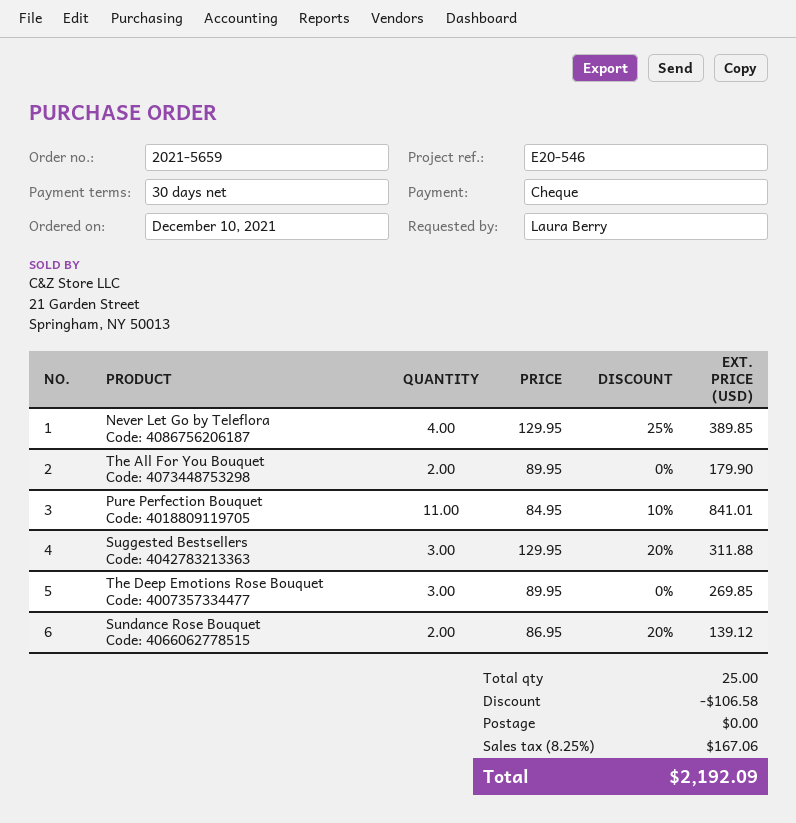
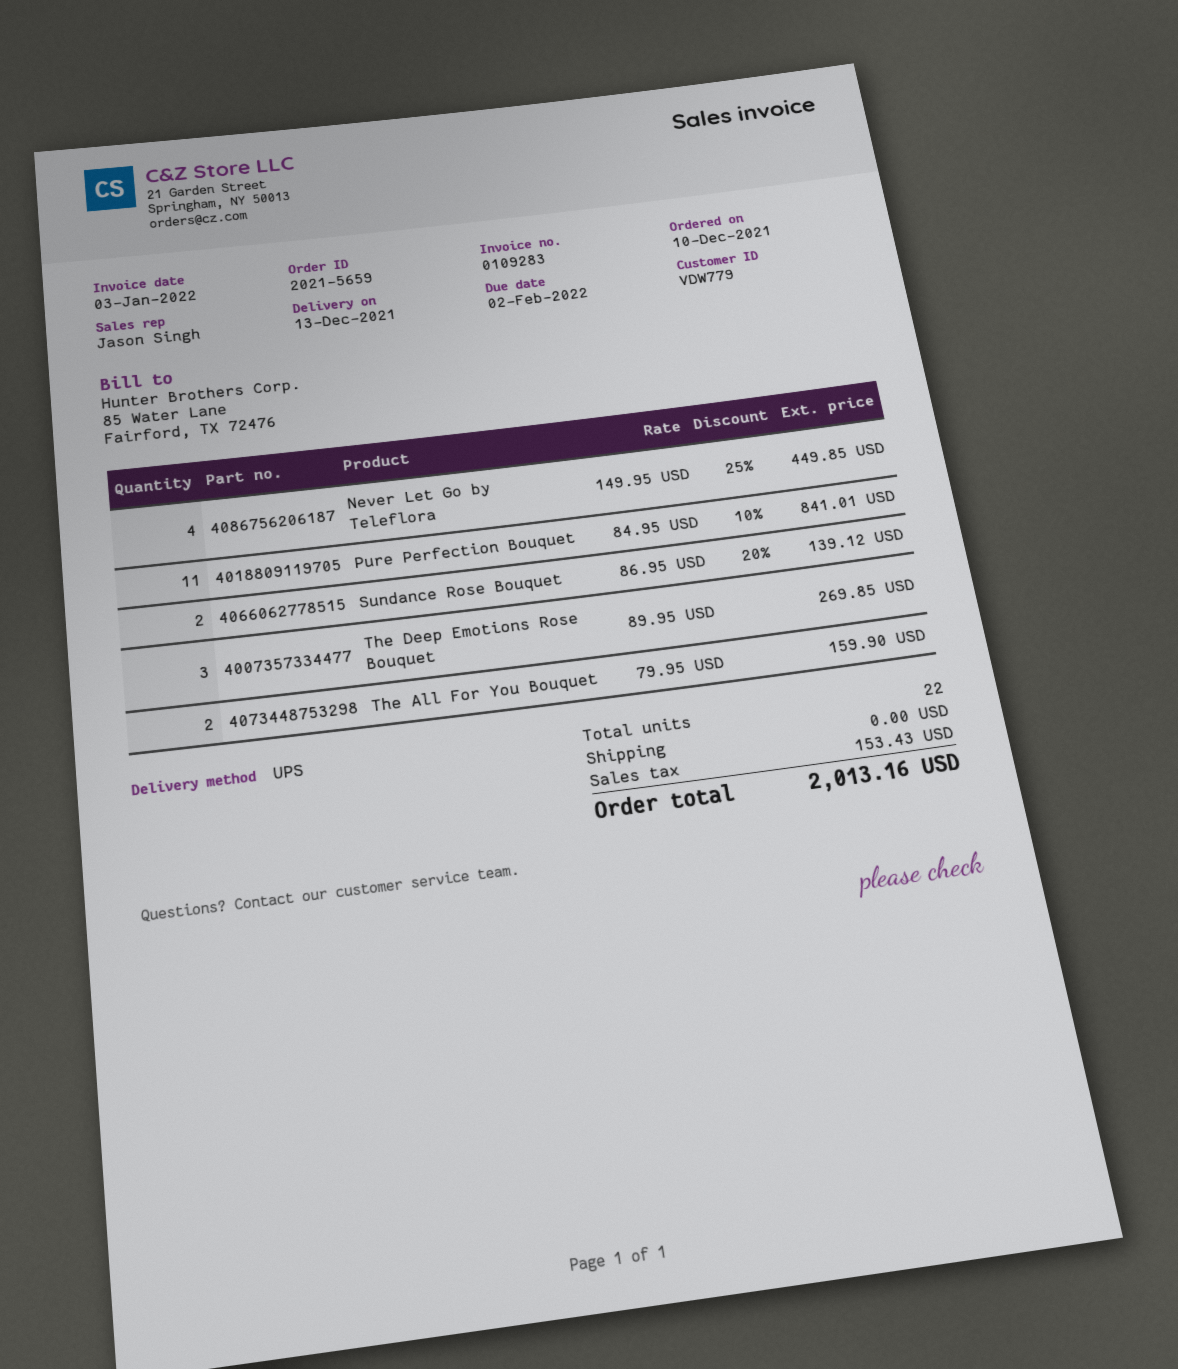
Never Let Go by Teleflora: 4 x 129.95 - 25% = 389.85 -> 4 x 149.95 - 25% = 449.85
The All For You Bouquet: 2 x 89.95 = 179.90 -> 2 x 79.95 = 159.90
Suggested Bestsellers: 3 x 129.95 - 20% = 311.88 -> none
total quantity: 25 -> 22
discount: 106.58 -> none
tax: 167.06 -> 153.43
total: 2192.09 -> 2013.16

